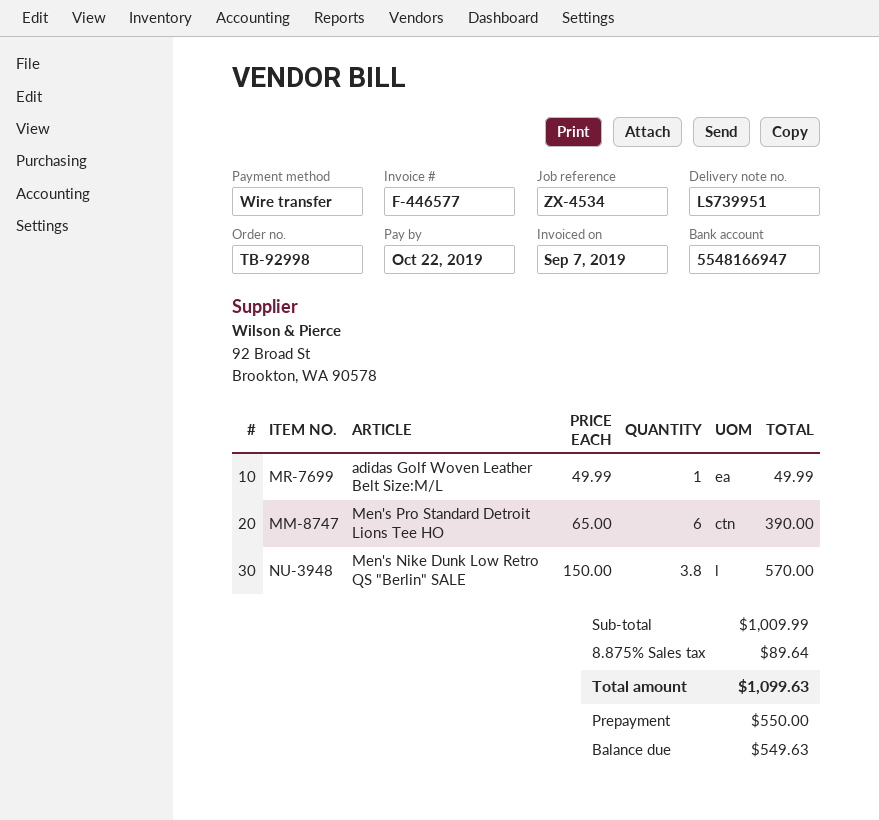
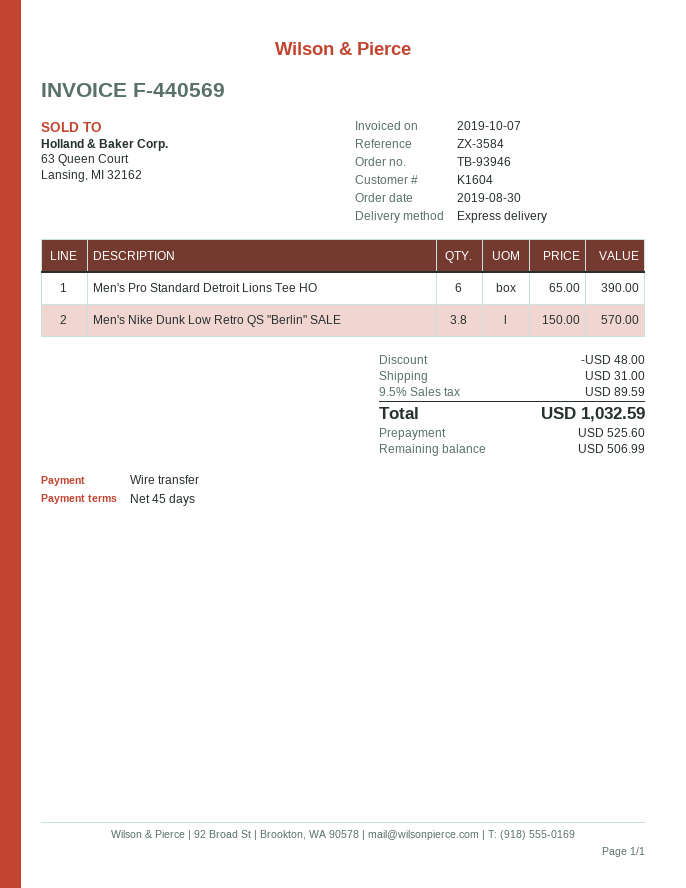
order number: TB-92998 -> TB-93946
invoice number: F-446577 -> F-440569
invoice date: 2019-09-07 -> 2019-10-07
reference: ZX-4534 -> ZX-3584
adidas Golf Woven Leather Belt Size:M/L: 1 x 49.99 = 49.99 -> none
discount: none -> 48.00
shipping: none -> 31.00
tax: 8.875% = 89.64 -> 9.5% = 89.59
total: 1099.63 -> 1032.59
deposit: 550.00 -> 525.60
balance: 549.63 -> 506.99

